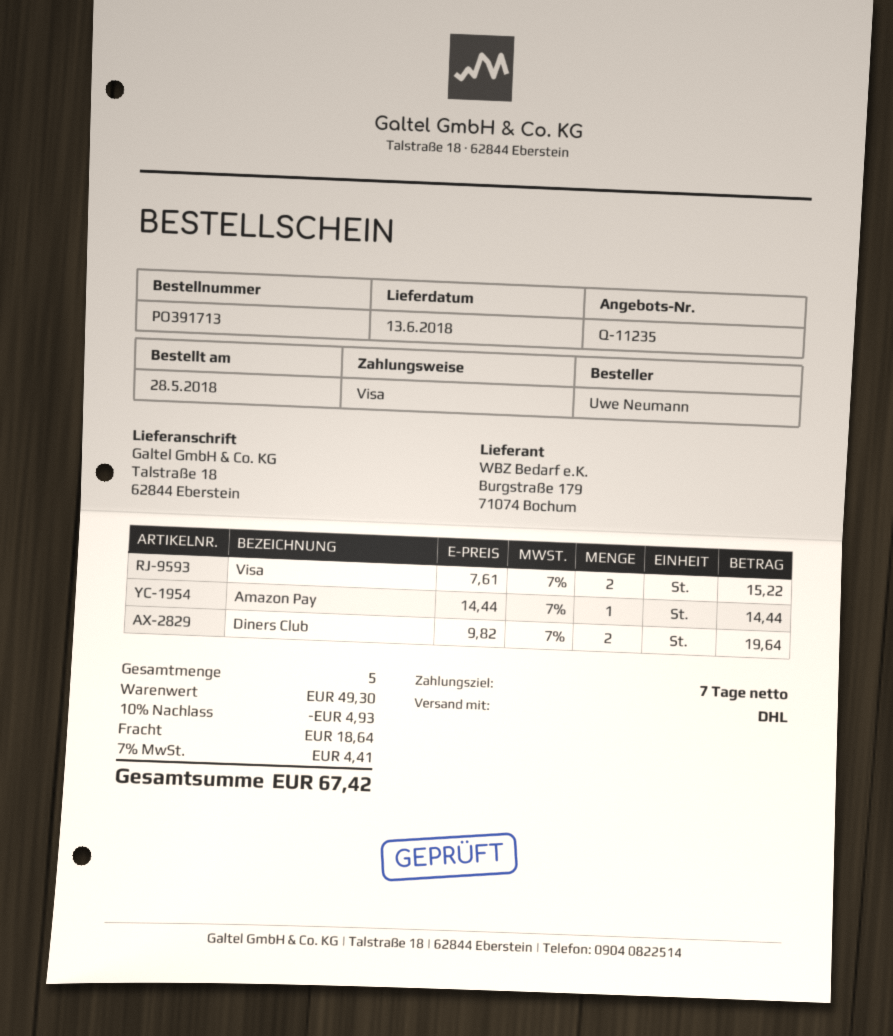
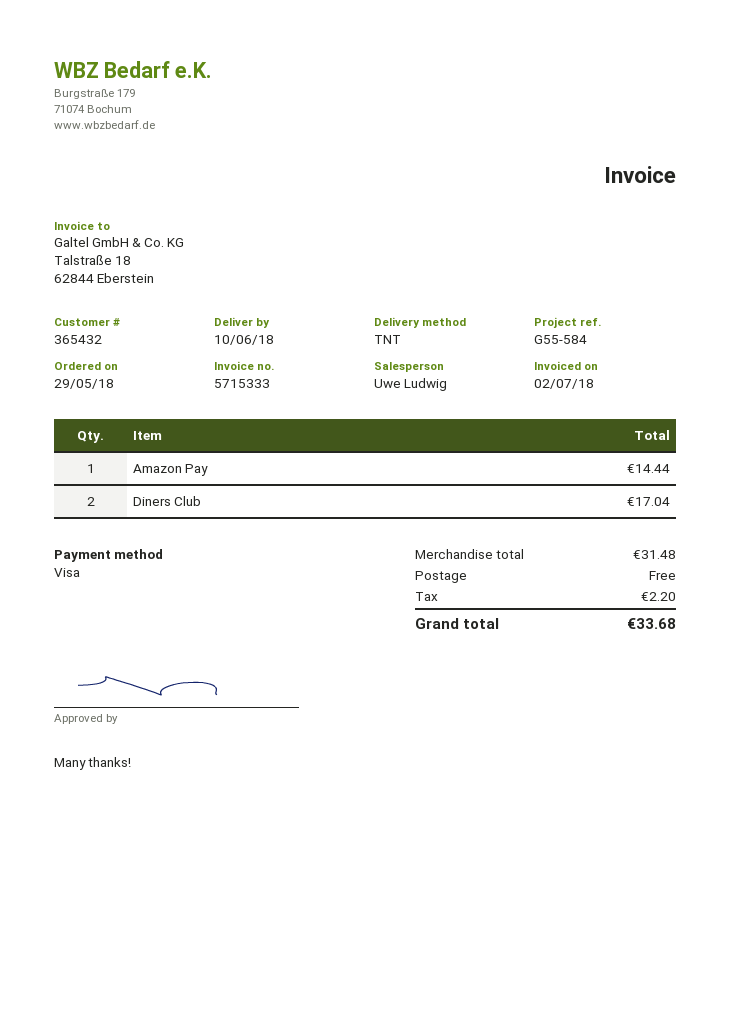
order date: 2018-05-28 -> 2018-05-29
delivery date: 2018-06-13 -> 2018-06-10
shipping method: DHL -> TNT
Visa: 2 for 15.22 -> none
Diners Club: 2 for 19.64 -> 2 for 17.04
subtotal: 49.30 -> 31.48
discount: 10% = 4.93 -> none
shipping: 18.64 -> 0.00
tax: 4.41 -> 2.20
total: 67.42 -> 33.68

